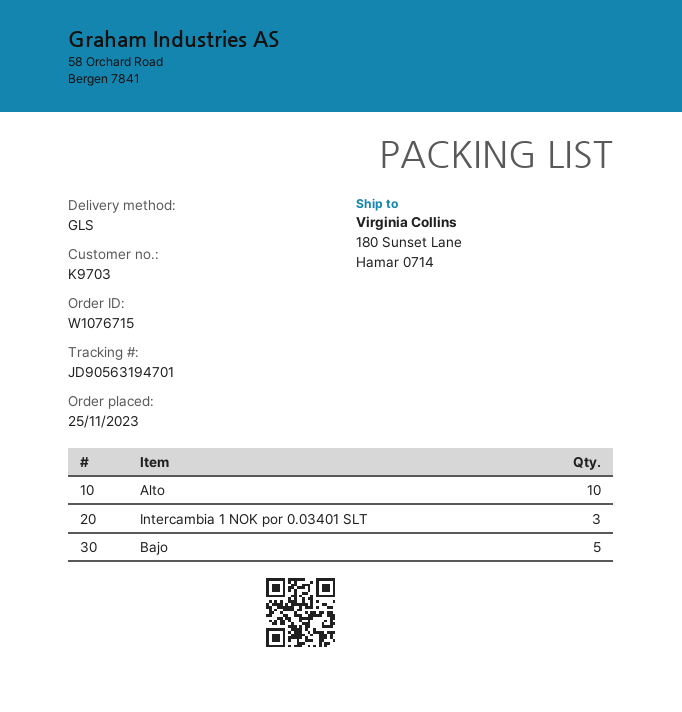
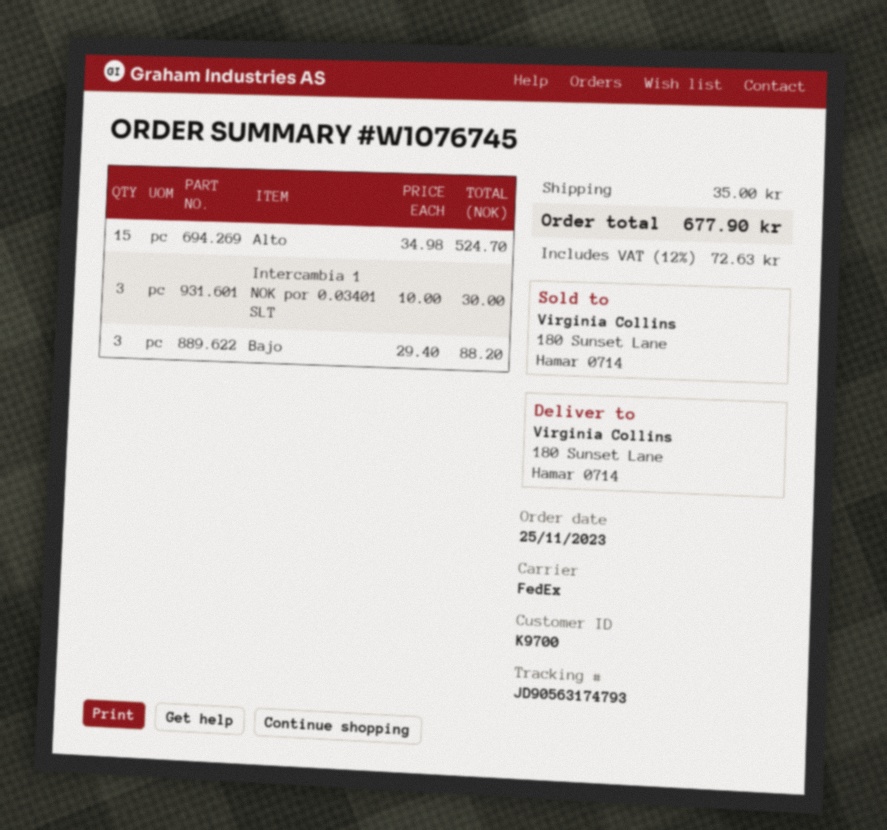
order number: W1076715 -> W1076745
customer number: K9703 -> K9700
shipping method: GLS -> FedEx
tracking number: JD90563194701 -> JD90563174793
Alto: 10 -> 15
Bajo: 5 -> 3

